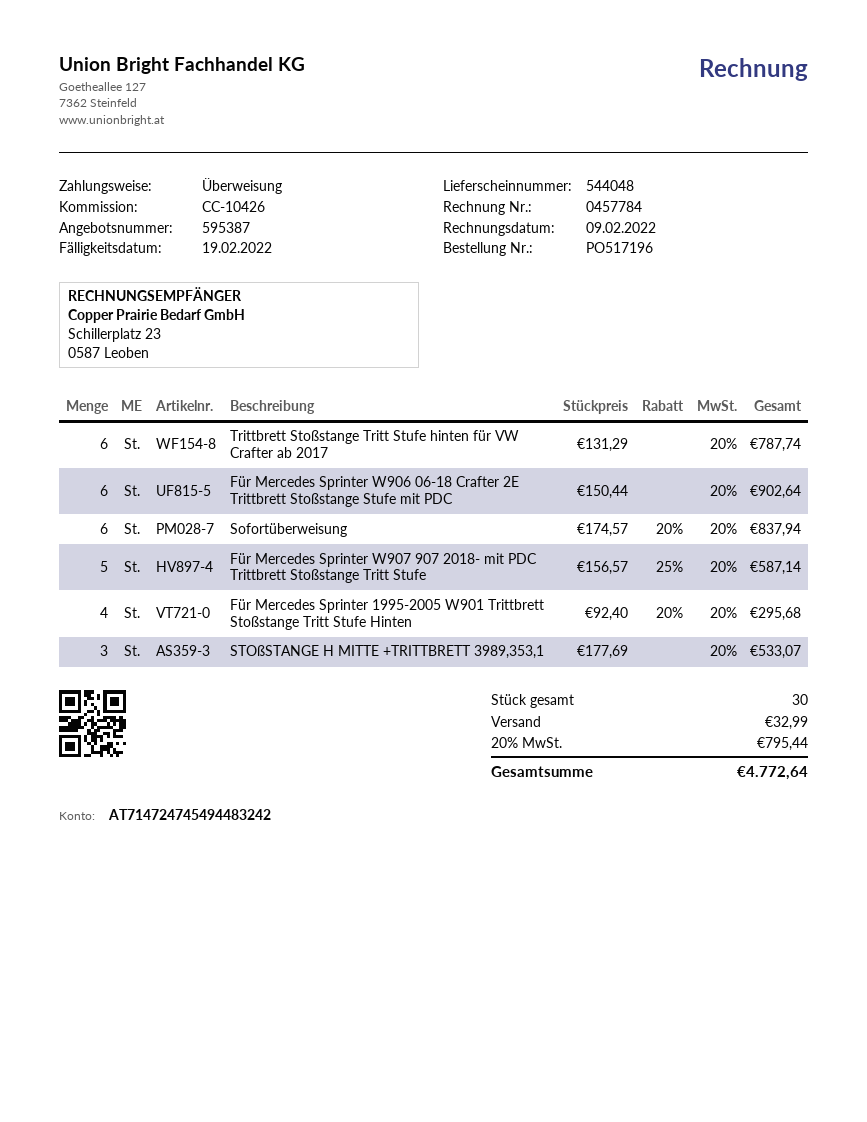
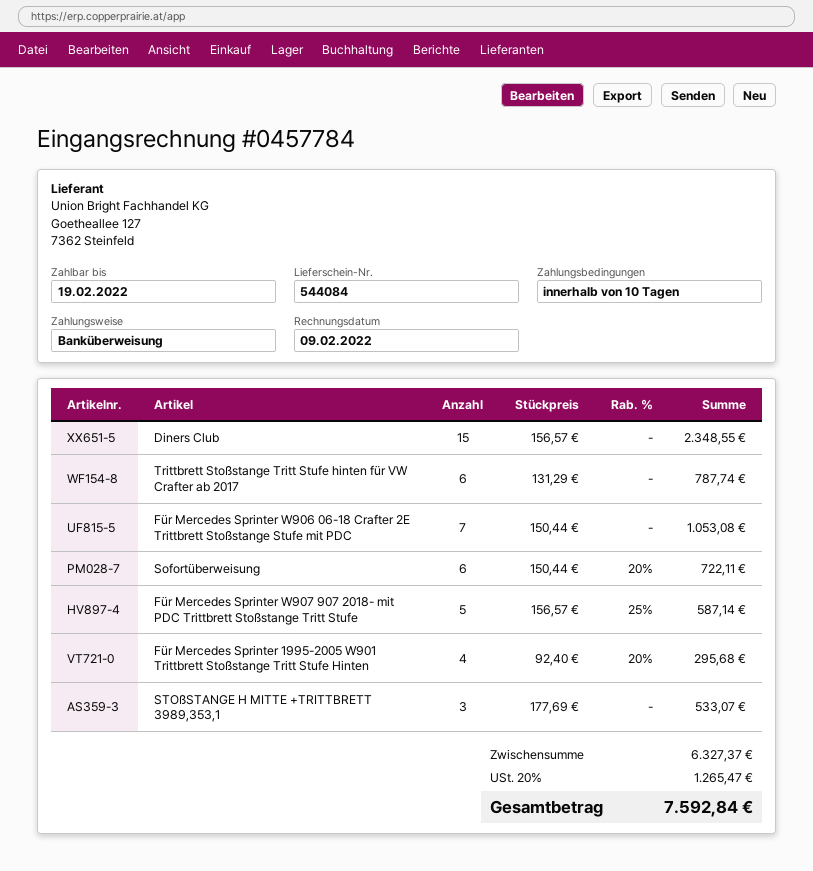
delivery note number: 544048 -> 544084
Für Mercedes Sprinter W906 06-18 Crafter 2E Trittbrett Stoßstange Stufe mit PDC: 6 x 150.44 = 902.64 -> 7 x 150.44 = 1053.08
Sofortüberweisung: 6 x 174.57 - 20% = 837.94 -> 6 x 150.44 - 20% = 722.11
Diners Club: none -> 15 x 156.57 = 2348.55
shipping: 32.99 -> none
tax: 20% = 795.44 -> 20% = 1265.47
total: 4772.64 -> 7592.84

